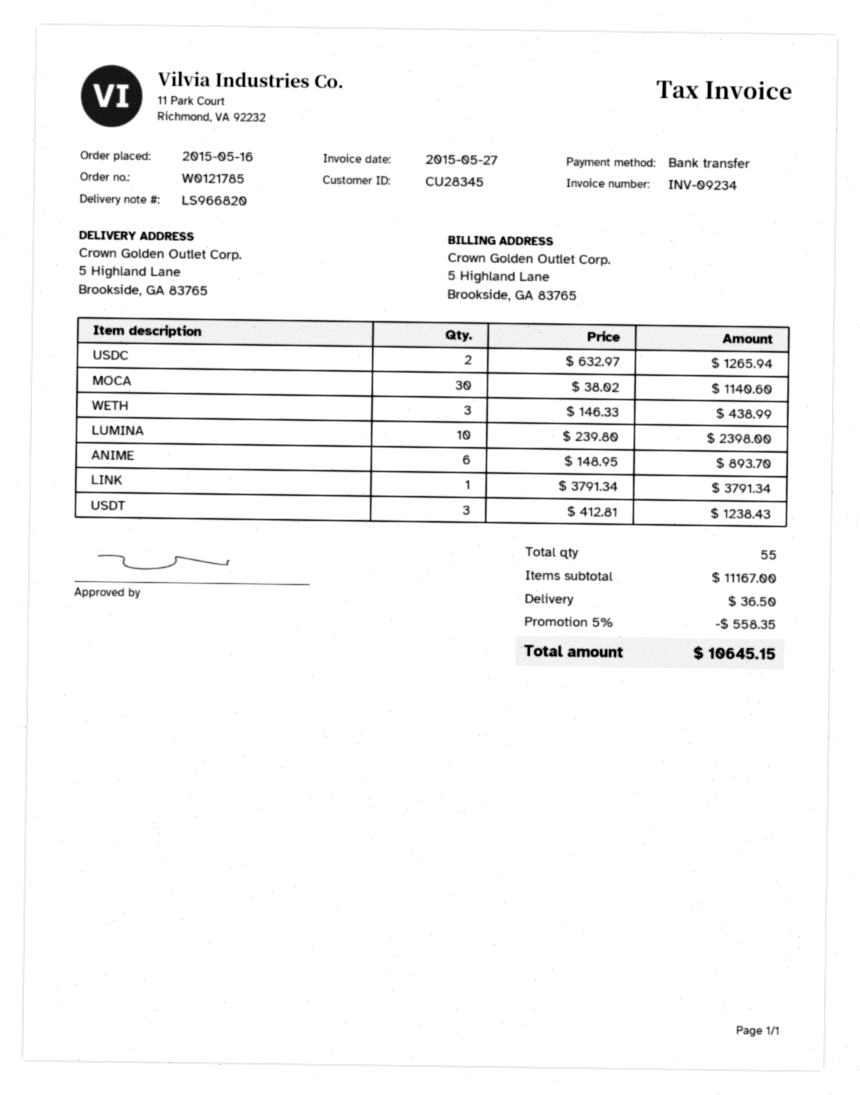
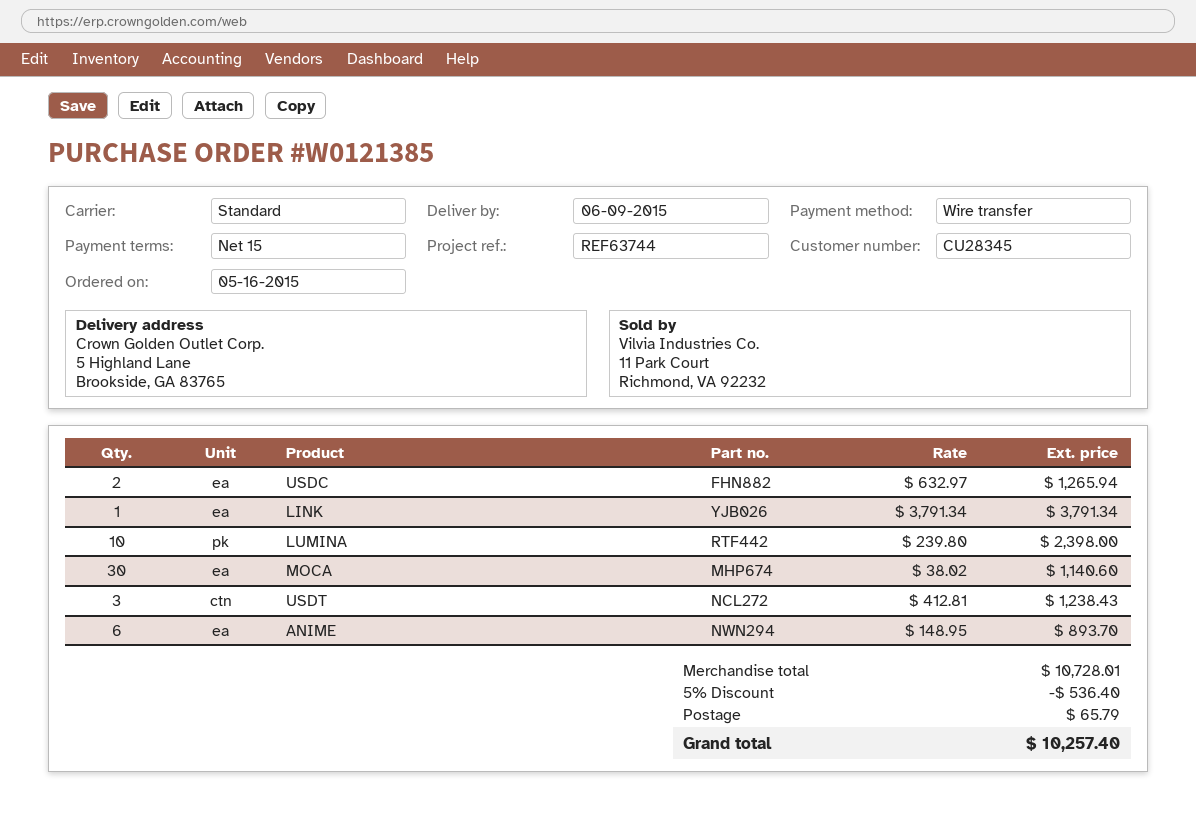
order number: W0121785 -> W0121385
WETH: 3 x 146.33 = 438.99 -> none
subtotal: 11167.00 -> 10728.01
discount: 5% = 558.35 -> 5% = 536.40
shipping: 36.50 -> 65.79
total: 10645.15 -> 10257.40

